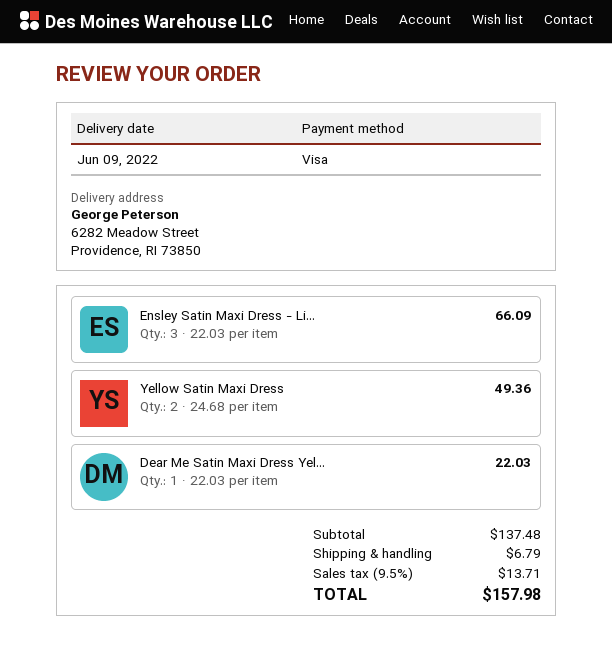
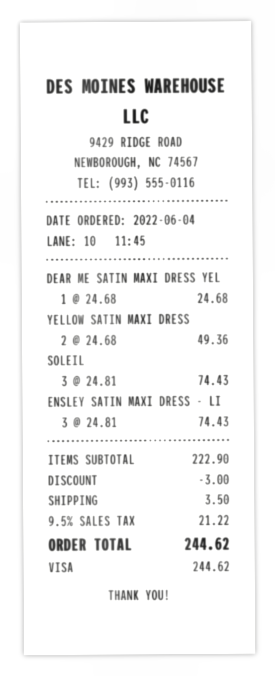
Ensley Satin Maxi Dress - Li...: 3 x 22.03 = 66.09 -> 3 x 24.81 = 74.43
Dear Me Satin Maxi Dress Yel...: 1 x 22.03 = 22.03 -> 1 x 24.68 = 24.68
SOLEIL: none -> 3 x 24.81 = 74.43
subtotal: 137.48 -> 222.90
discount: none -> 3.00
shipping: 6.79 -> 3.50
tax: 9.5% = 13.71 -> 9.5% = 21.22
total: 157.98 -> 244.62

